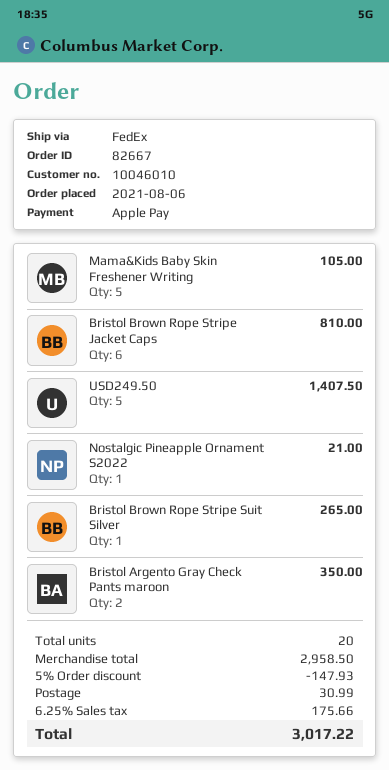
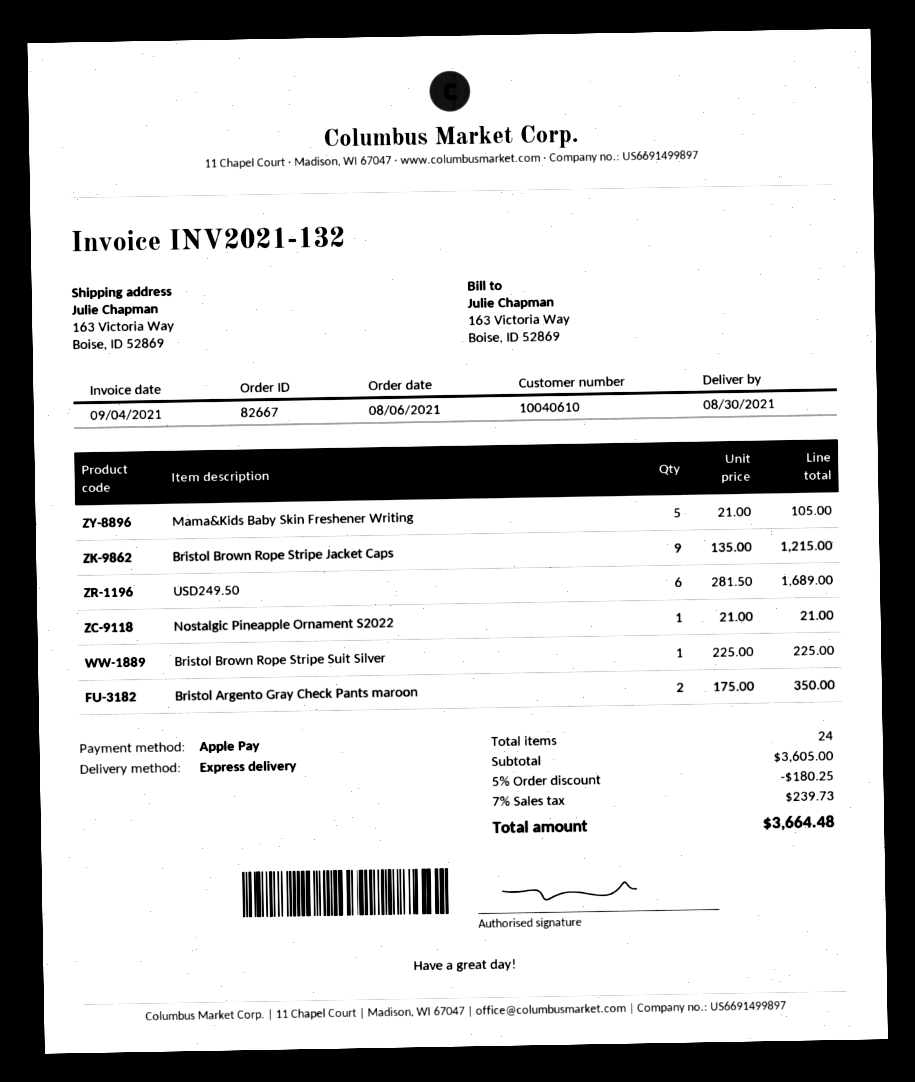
customer number: 10046010 -> 10040610
shipping method: FedEx -> express
Bristol Brown Rope Stripe Jacket Caps: 6 for 810.00 -> 9 for 1215.00
USD249.50: 5 for 1407.50 -> 6 for 1689.00
Bristol Brown Rope Stripe Suit Silver: 1 for 265.00 -> 1 for 225.00
total quantity: 20 -> 24
subtotal: 2958.50 -> 3605.00
discount: 5% = 147.93 -> 5% = 180.25
shipping: 30.99 -> none
tax: 6.25% = 175.66 -> 7% = 239.73
total: 3017.22 -> 3664.48

